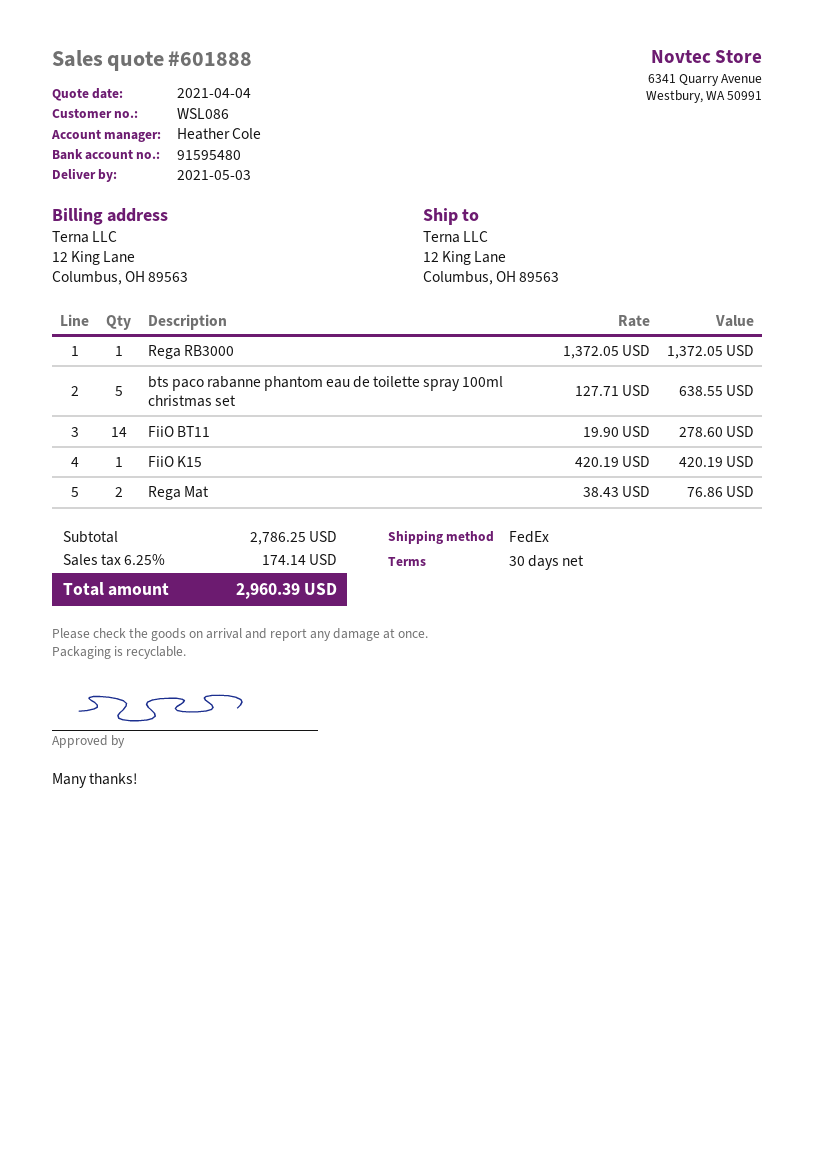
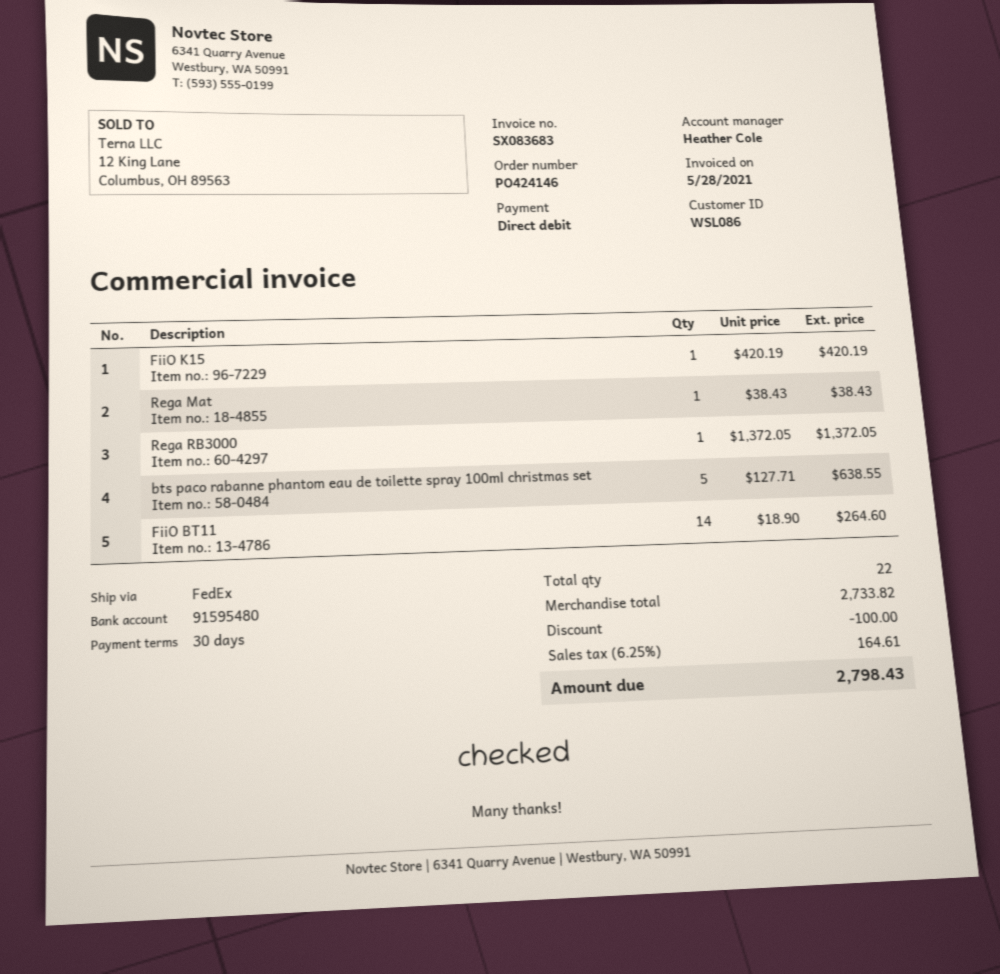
FiiO BT11: 14 x 19.90 = 278.60 -> 14 x 18.90 = 264.60
Rega Mat: 2 x 38.43 = 76.86 -> 1 x 38.43 = 38.43
subtotal: 2786.25 -> 2733.82
discount: none -> 100.00
tax: 6.25% = 174.14 -> 6.25% = 164.61
total: 2960.39 -> 2798.43

